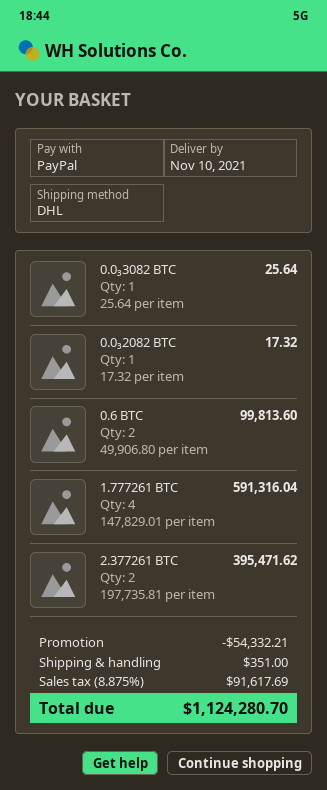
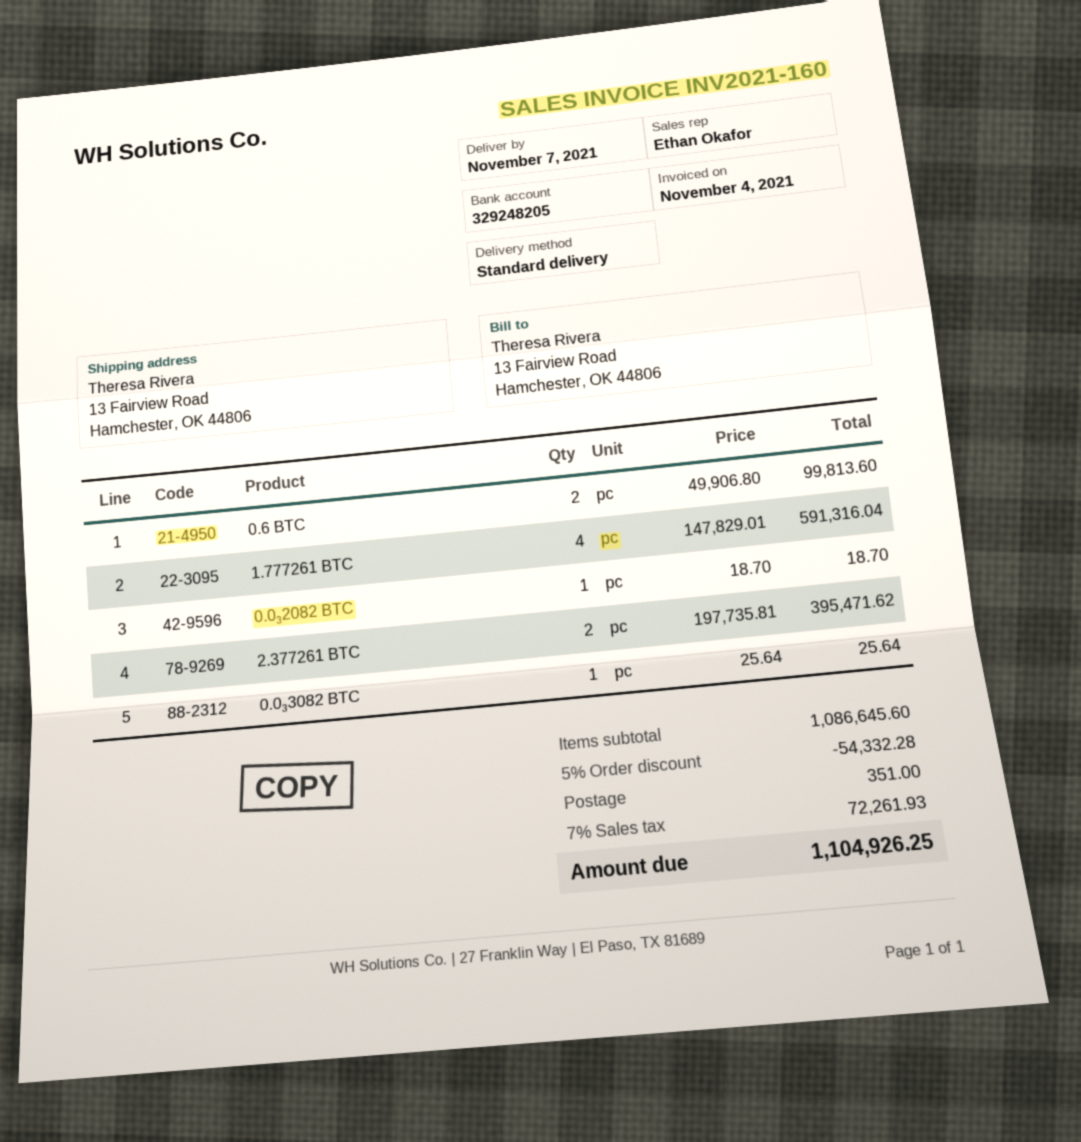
delivery date: 2021-11-10 -> 2021-11-07
shipping method: DHL -> standard
0.0₃2082 BTC: 1 x 17.32 = 17.32 -> 1 x 18.70 = 18.70
discount: 54332.21 -> 54332.28
tax: 8.875% = 91617.69 -> 7% = 72261.93
total: 1124280.70 -> 1104926.25

